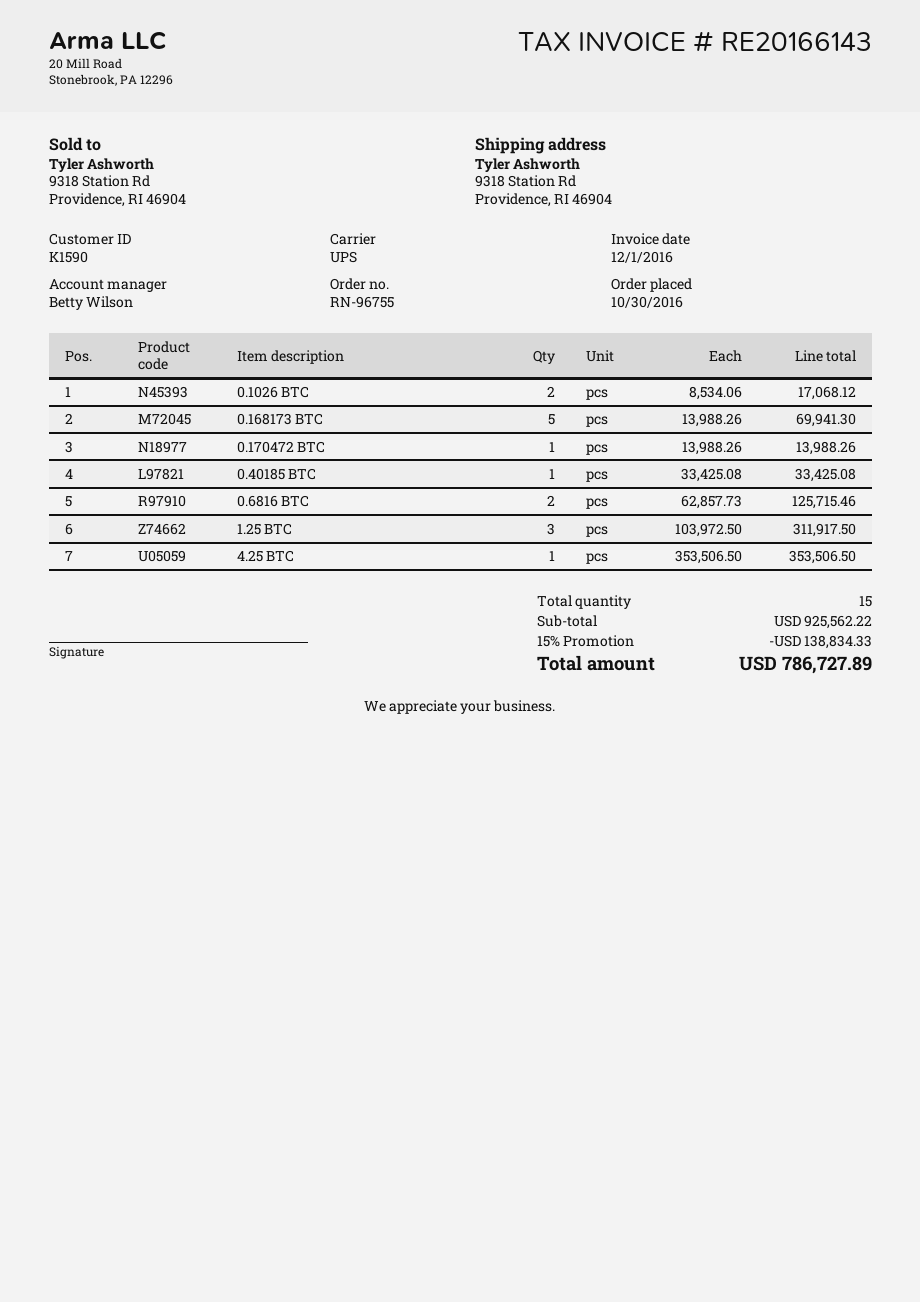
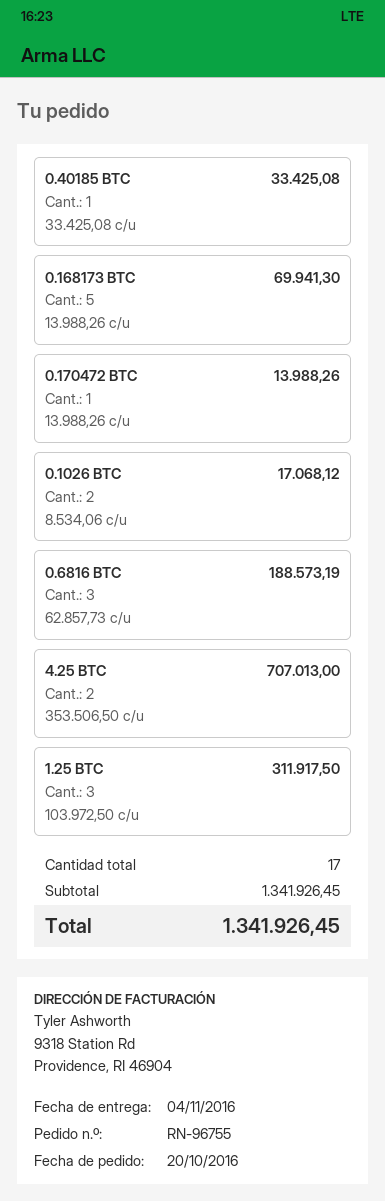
order date: 2016-10-30 -> 2016-10-20
0.6816 BTC: 2 x 62857.73 = 125715.46 -> 3 x 62857.73 = 188573.19
4.25 BTC: 1 x 353506.50 = 353506.50 -> 2 x 353506.50 = 707013.00
total quantity: 15 -> 17
subtotal: 925562.22 -> 1341926.45
discount: 15% = 138834.33 -> none
total: 786727.89 -> 1341926.45

